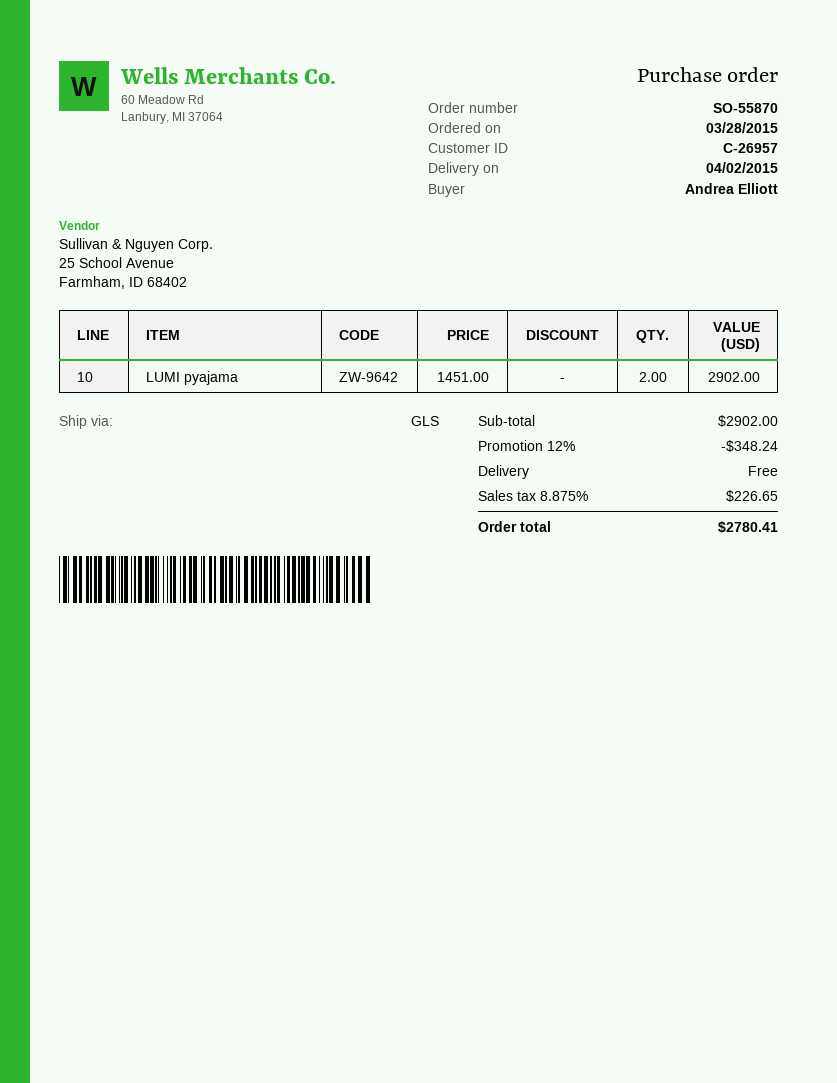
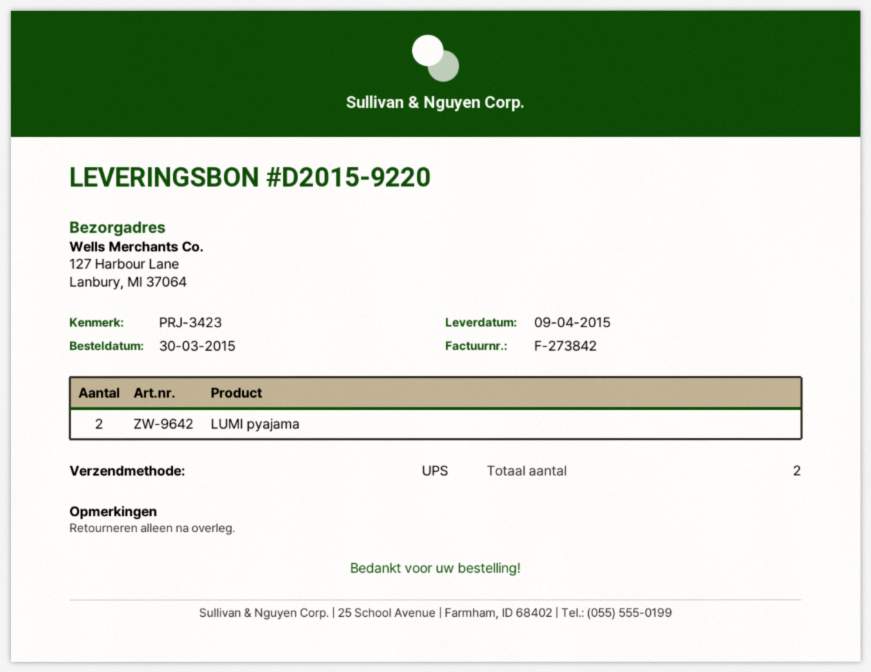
order date: 2015-03-28 -> 2015-03-30
delivery date: 2015-04-02 -> 2015-04-09
shipping method: GLS -> UPS

